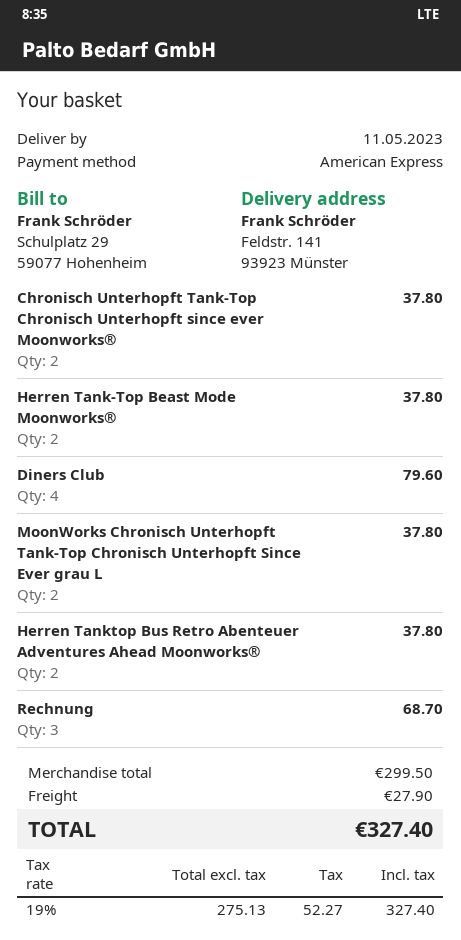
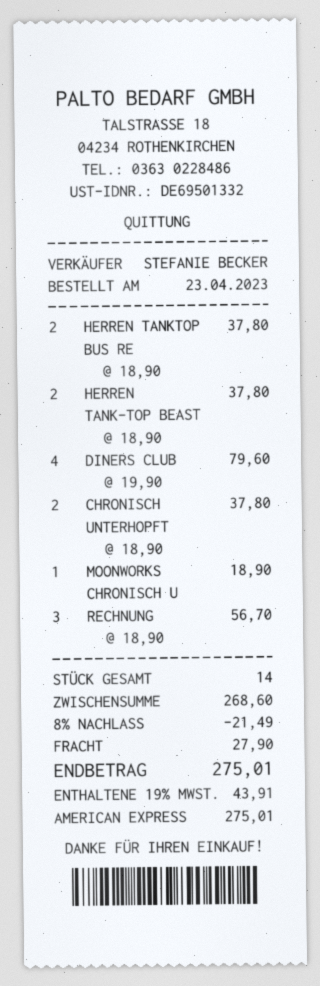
MoonWorks Chronisch Unterhopft Tank-Top Chronisch Unterhopft Since Ever grau L: 2 for 37.80 -> 1 for 18.90
Rechnung: 3 for 68.70 -> 3 for 56.70
subtotal: 299.50 -> 268.60
discount: none -> 8% = 21.49
tax: 19% = 52.27 -> 19% = 43.91
total: 327.40 -> 275.01

